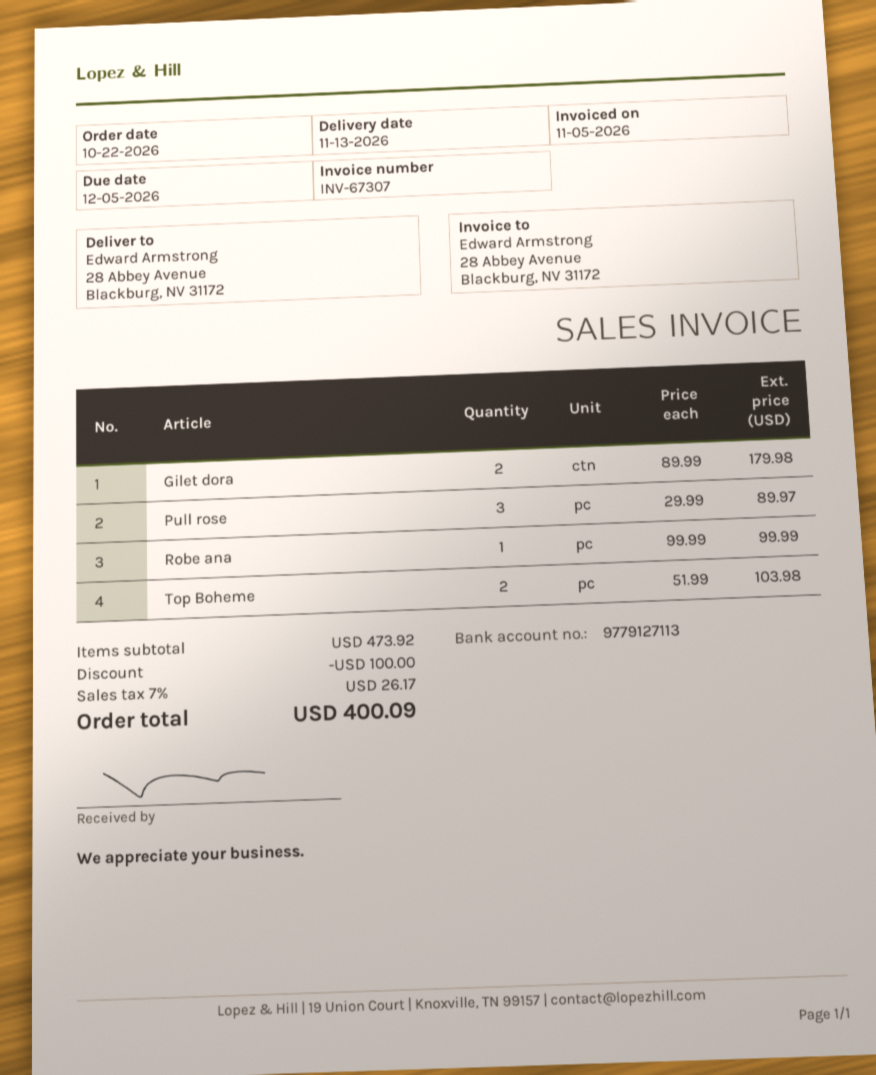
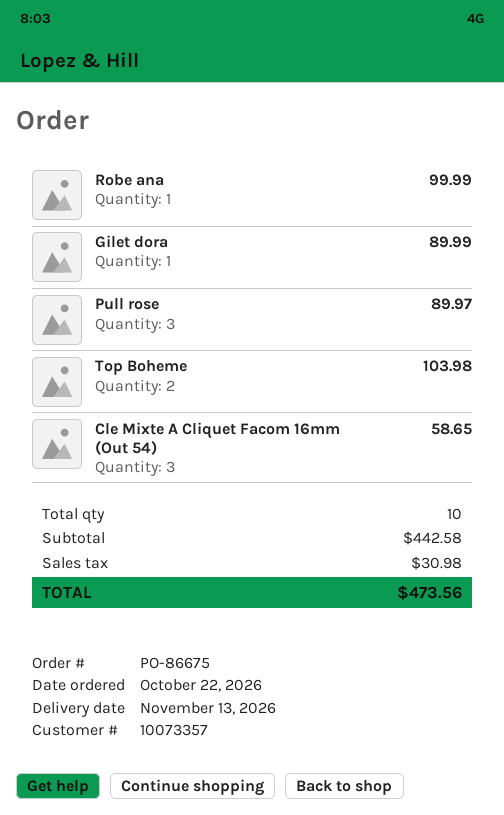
Gilet dora: 2 for 179.98 -> 1 for 89.99
Cle Mixte A Cliquet Facom 16mm (Out 54): none -> 3 for 58.65
subtotal: 473.92 -> 442.58
discount: 100.00 -> none
tax: 26.17 -> 30.98
total: 400.09 -> 473.56

